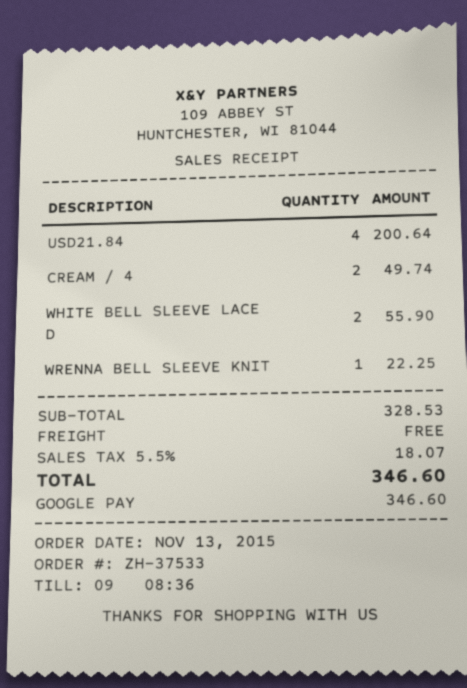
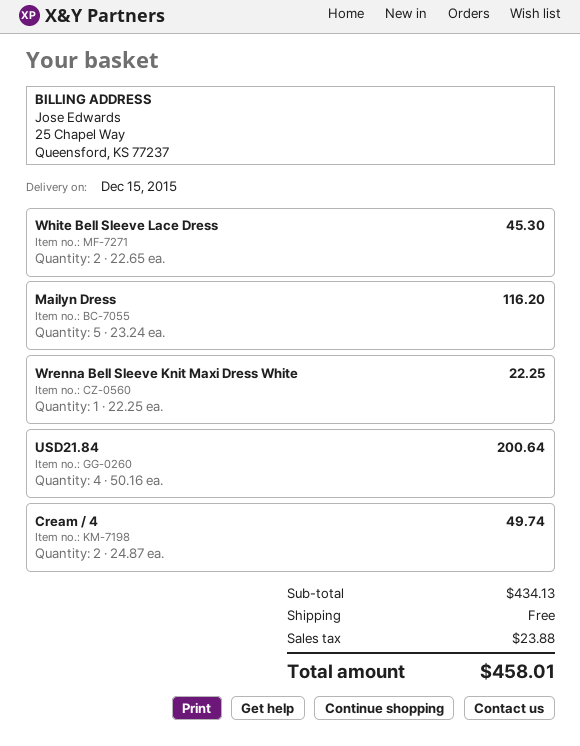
WHITE BELL SLEEVE LACE D: 2 for 55.90 -> 2 for 45.30
Mailyn Dress: none -> 5 for 116.20
subtotal: 328.53 -> 434.13
tax: 18.07 -> 23.88
total: 346.60 -> 458.01

